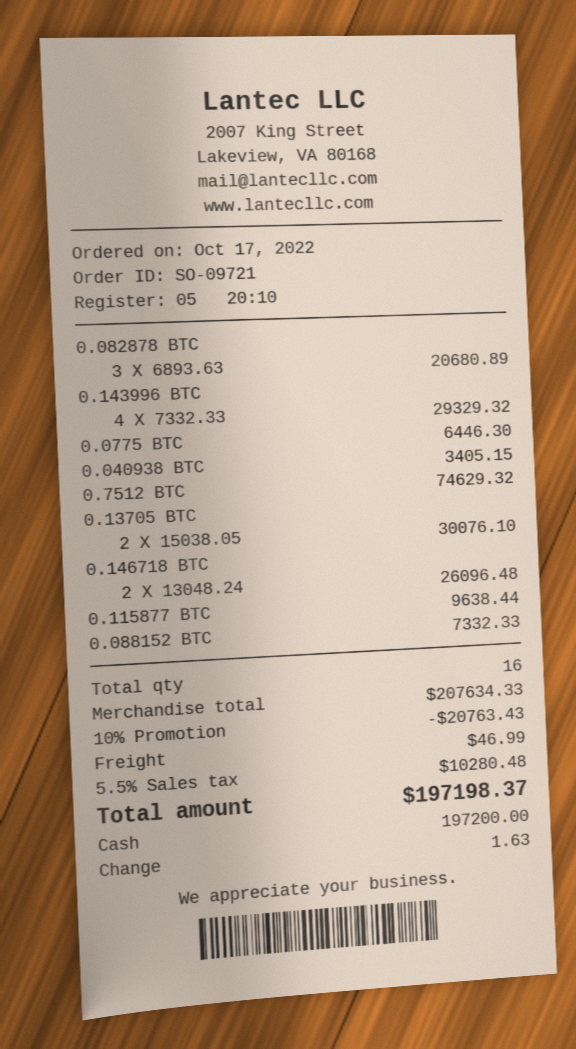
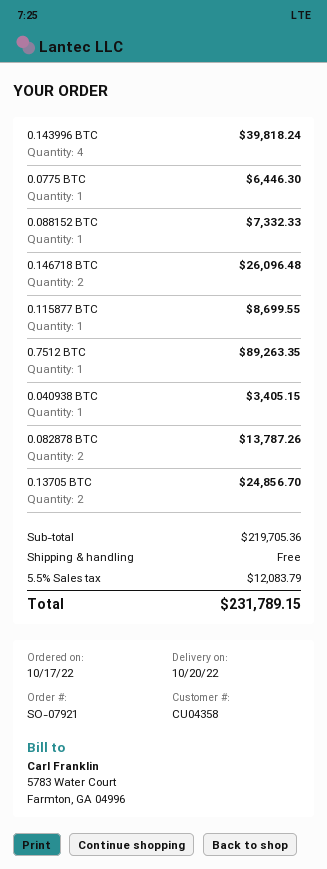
order number: SO-09721 -> SO-07921
0.082878 BTC: 3 for 20680.89 -> 2 for 13787.26
0.143996 BTC: 4 for 29329.32 -> 4 for 39818.24
0.7512 BTC: 1 for 74629.32 -> 1 for 89263.35
0.13705 BTC: 2 for 30076.10 -> 2 for 24856.70
0.115877 BTC: 1 for 9638.44 -> 1 for 8699.55
subtotal: 207634.33 -> 219705.36
discount: 10% = 20763.43 -> none
shipping: 46.99 -> 0.00
tax: 5.5% = 10280.48 -> 5.5% = 12083.79
total: 197198.37 -> 231789.15

